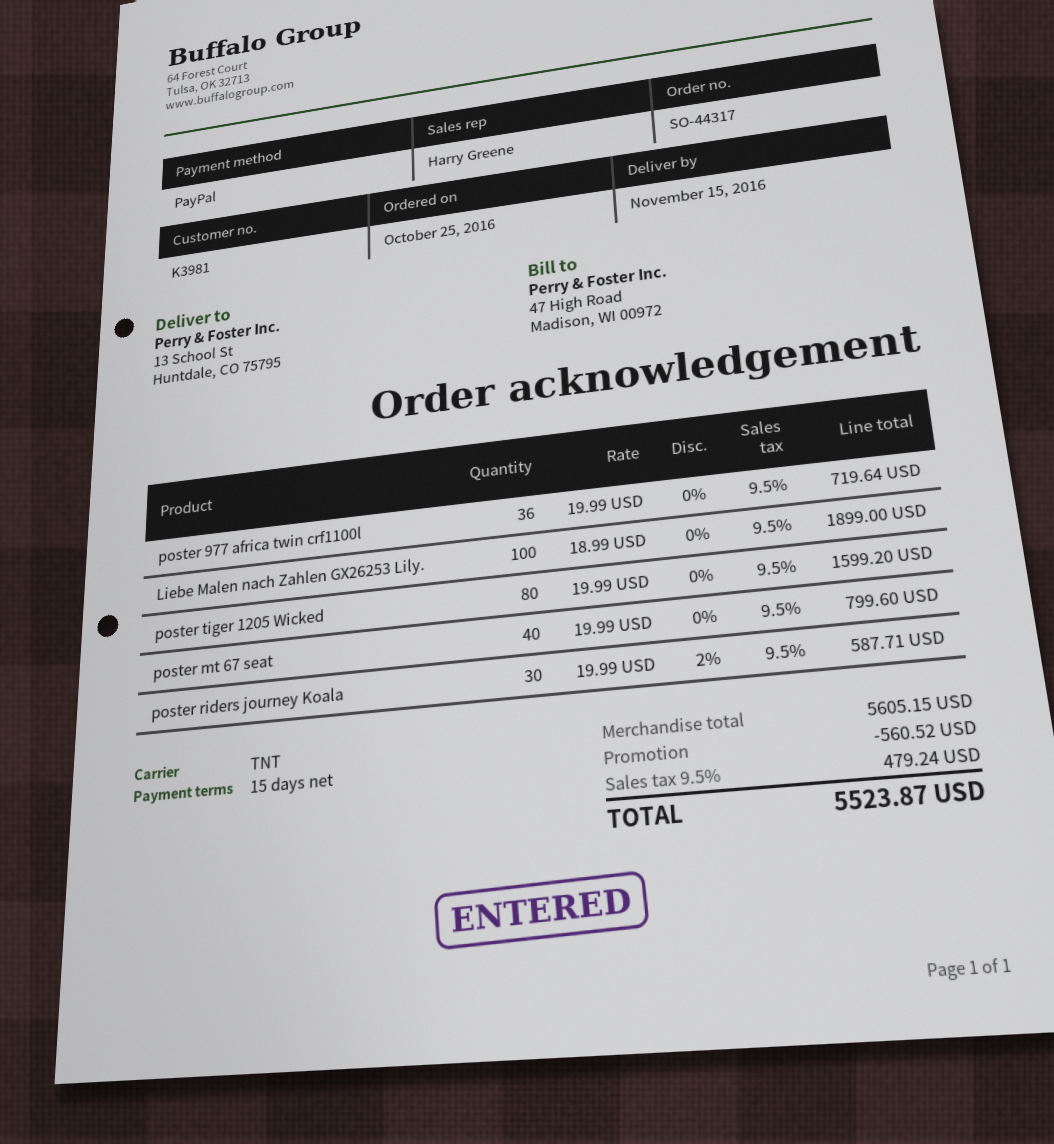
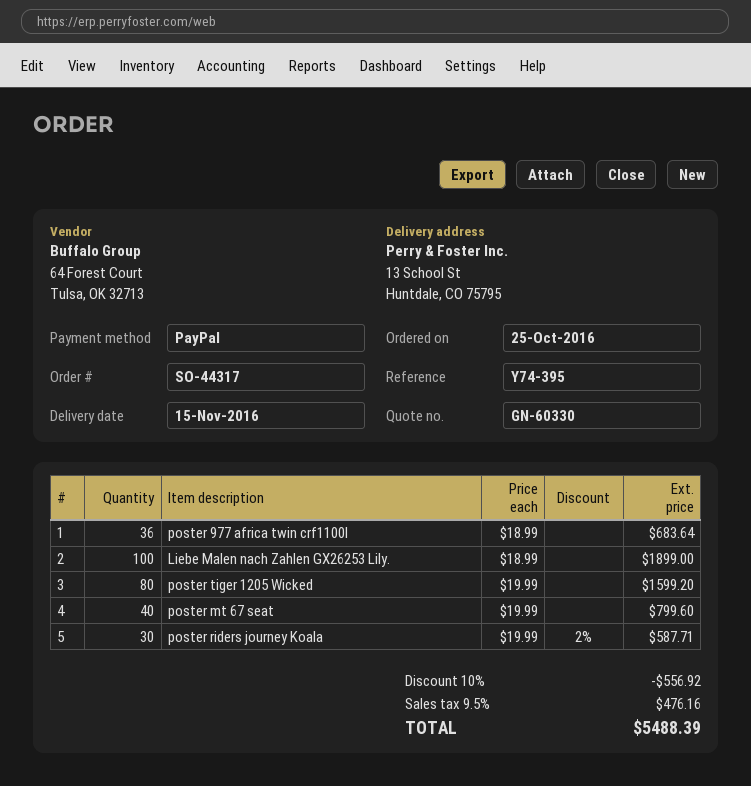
poster 977 africa twin crf1100l: 36 x 19.99 = 719.64 -> 36 x 18.99 = 683.64
discount: 560.52 -> 556.92
tax: 9.5% = 479.24 -> 9.5% = 476.16
total: 5523.87 -> 5488.39

